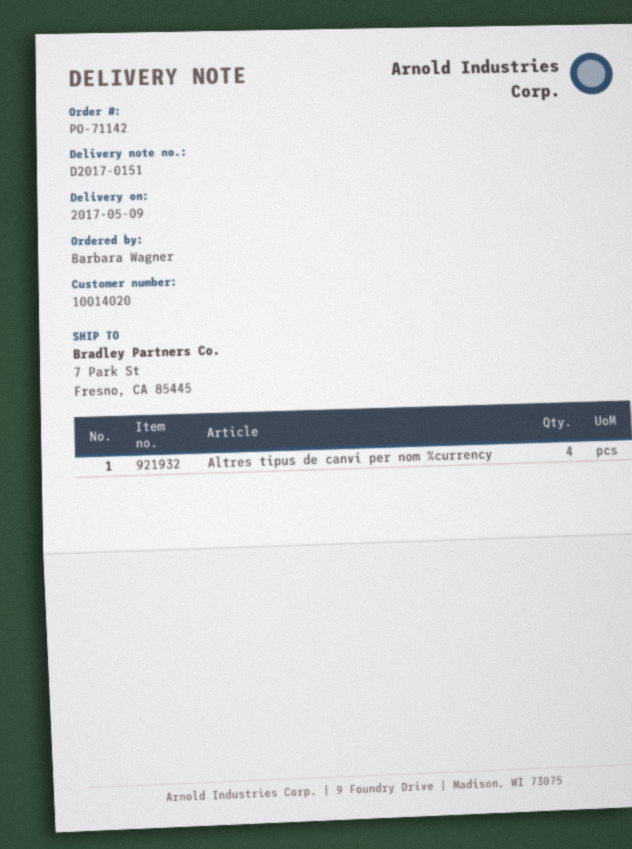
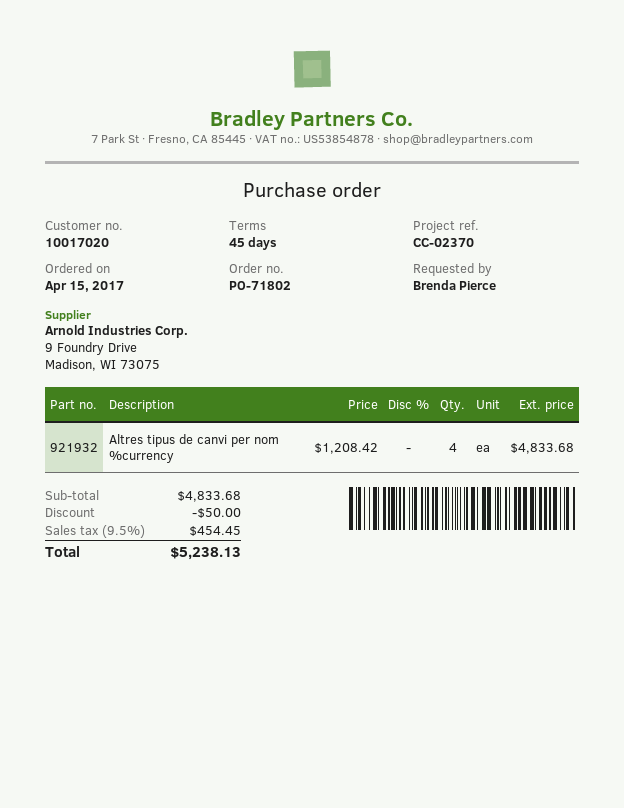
order number: PO-71142 -> PO-71802
customer number: 10014020 -> 10017020
ordered by: Barbara Wagner -> Brenda Pierce

